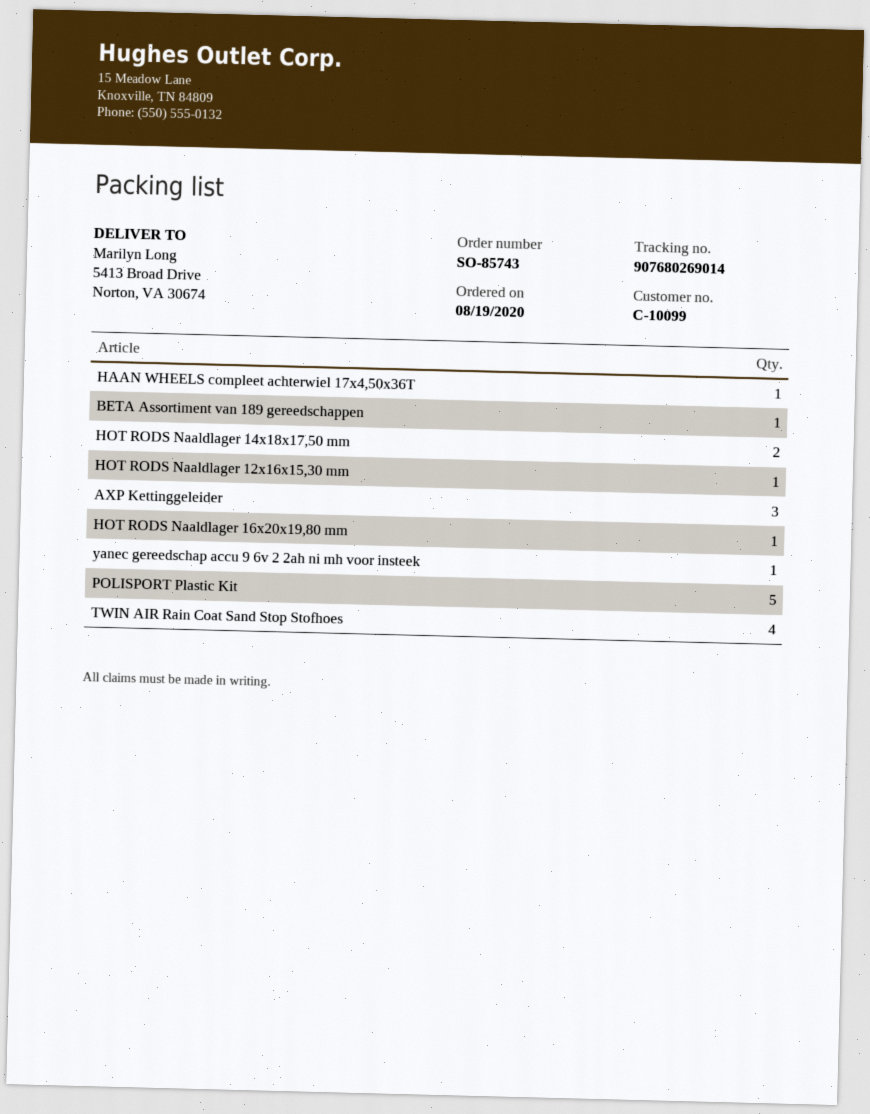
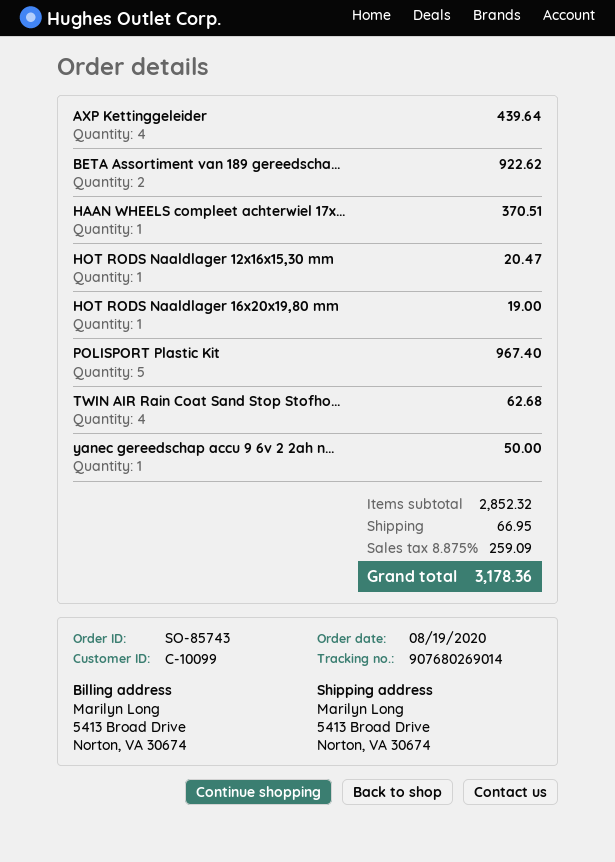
BETA Assortiment van 189 gereedschappen: 1 -> 2
HOT RODS Naaldlager 14x18x17,50 mm: 2 -> none
AXP Kettinggeleider: 3 -> 4

